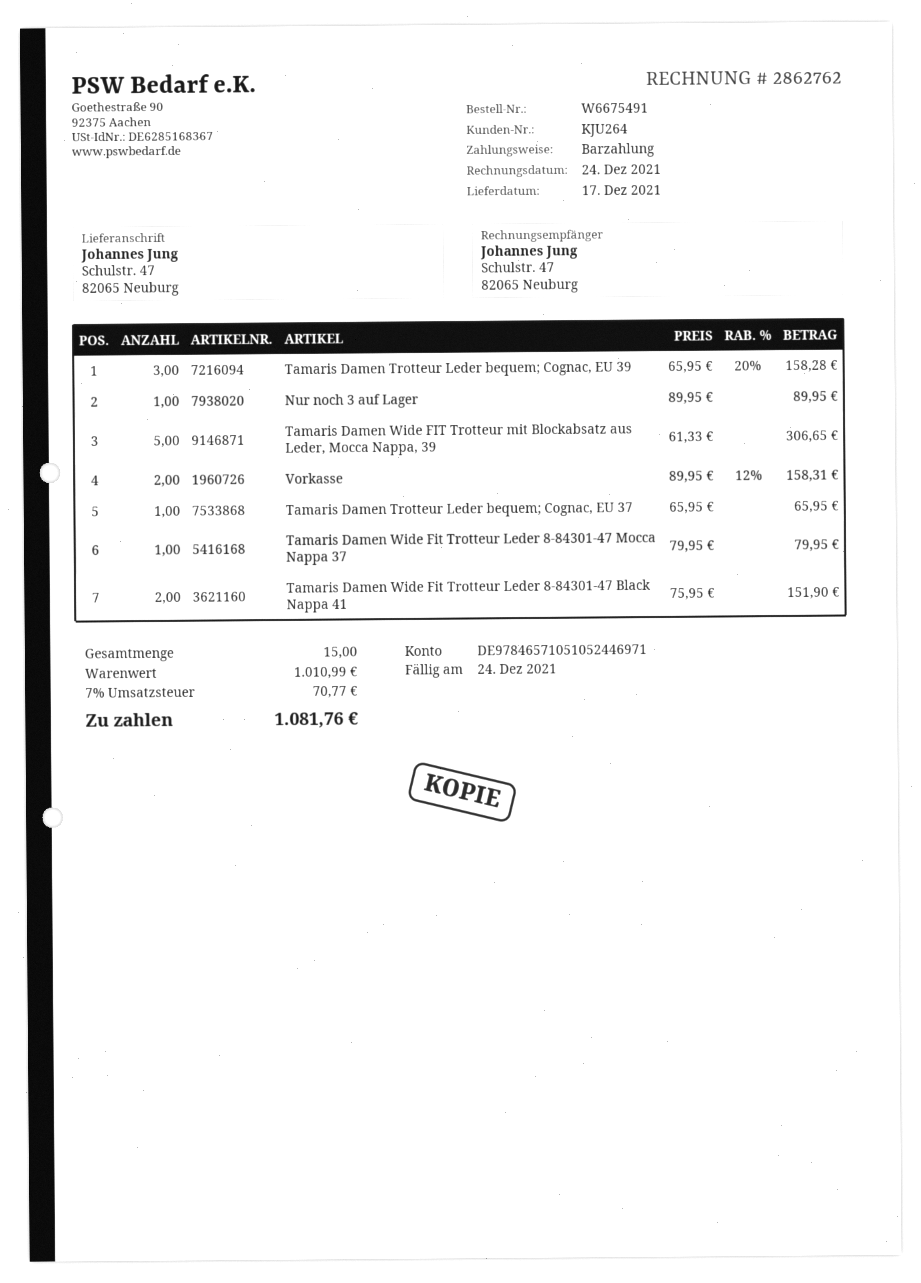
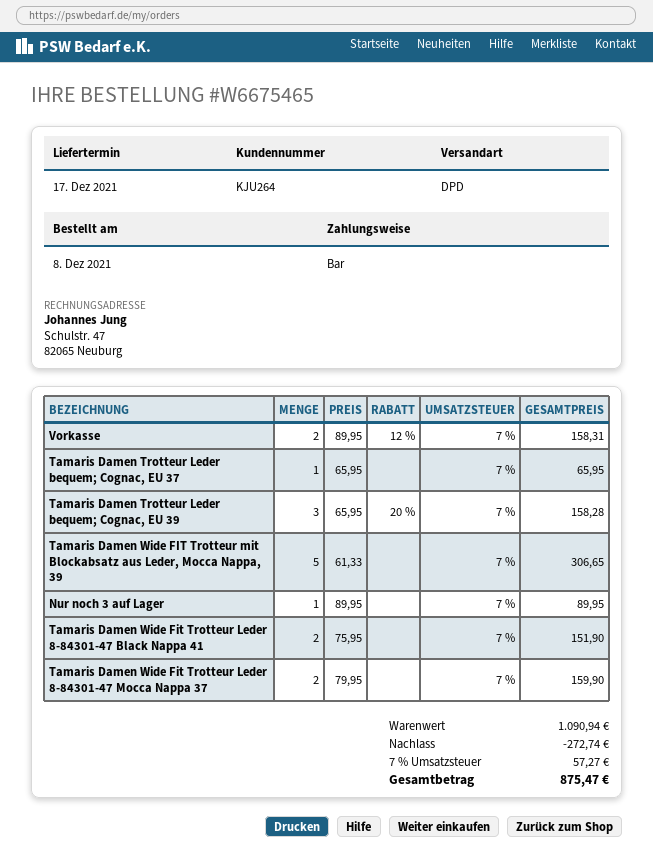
order number: W6675491 -> W6675465
Tamaris Damen Wide Fit Trotteur Leder 8-84301-47 Mocca Nappa 37: 1 x 79.95 = 79.95 -> 2 x 79.95 = 159.90
subtotal: 1010.99 -> 1090.94
discount: none -> 272.74
tax: 7% = 70.77 -> 7% = 57.27
total: 1081.76 -> 875.47

